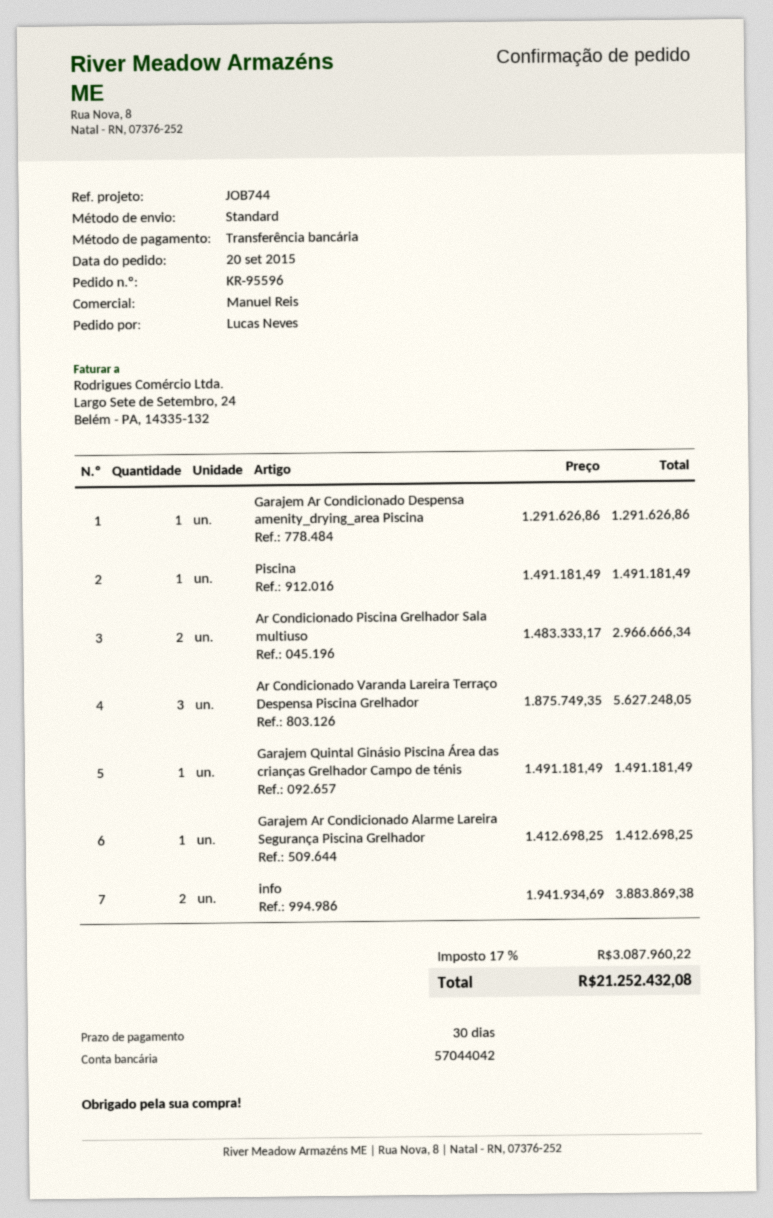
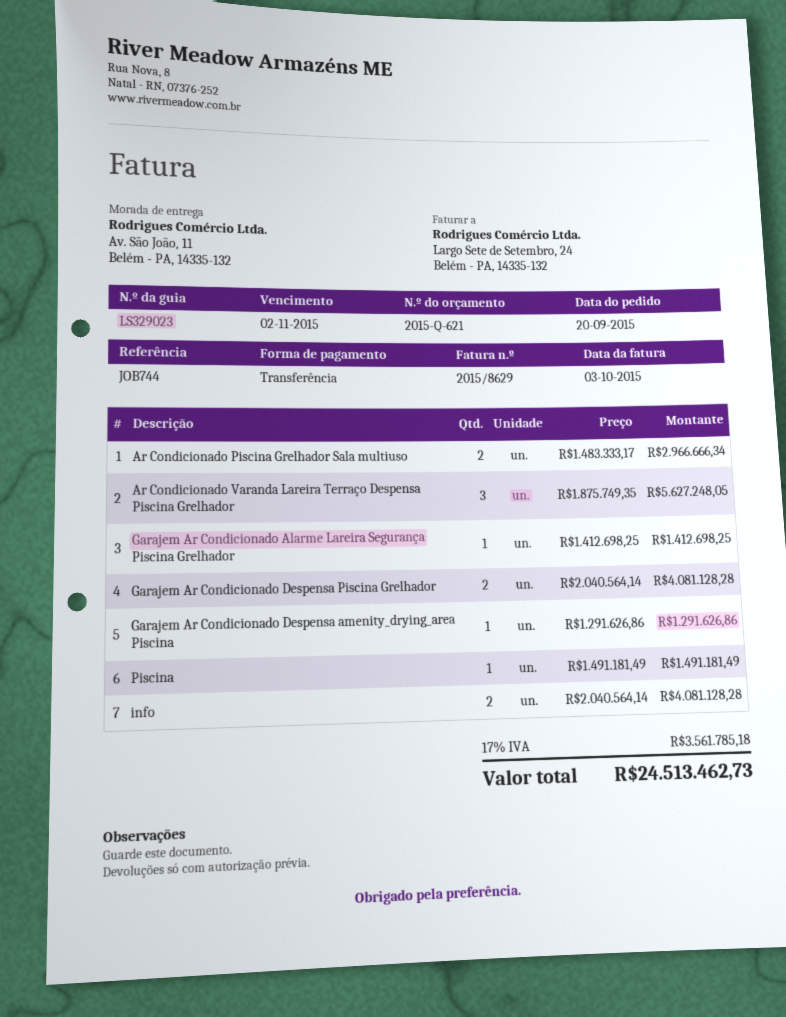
Garajem Quintal Ginásio Piscina Área das crianças Grelhador Campo de ténis: 1 x 1491181.49 = 1491181.49 -> none
info: 2 x 1941934.69 = 3883869.38 -> 2 x 2040564.14 = 4081128.28
Garajem Ar Condicionado Despensa Piscina Grelhador: none -> 2 x 2040564.14 = 4081128.28
tax: 17% = 3087960.22 -> 17% = 3561785.18
total: 21252432.08 -> 24513462.73

